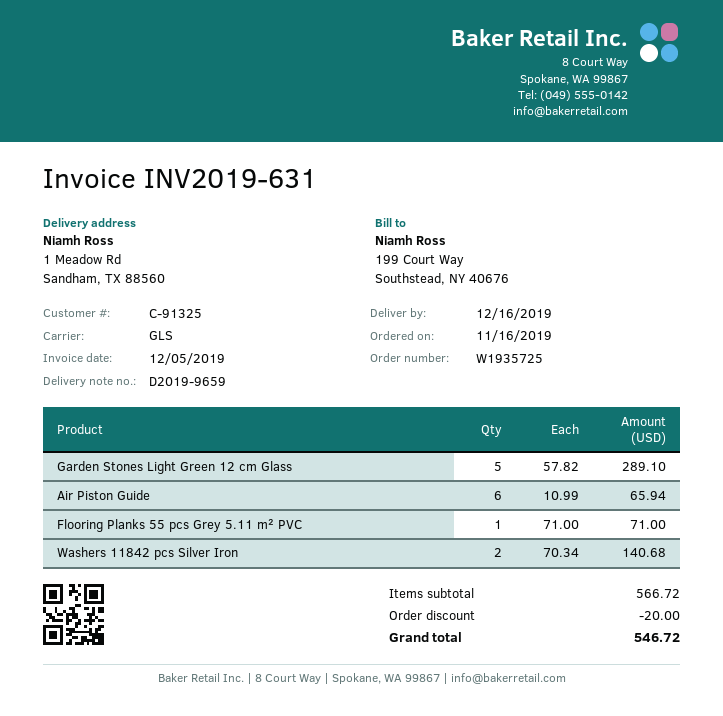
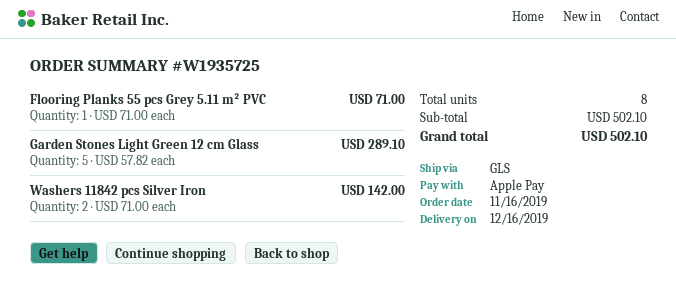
Air Piston Guide: 6 x 10.99 = 65.94 -> none
Washers 11842 pcs Silver Iron: 2 x 70.34 = 140.68 -> 2 x 71.00 = 142.00
subtotal: 566.72 -> 502.10
discount: 20.00 -> none
total: 546.72 -> 502.10

